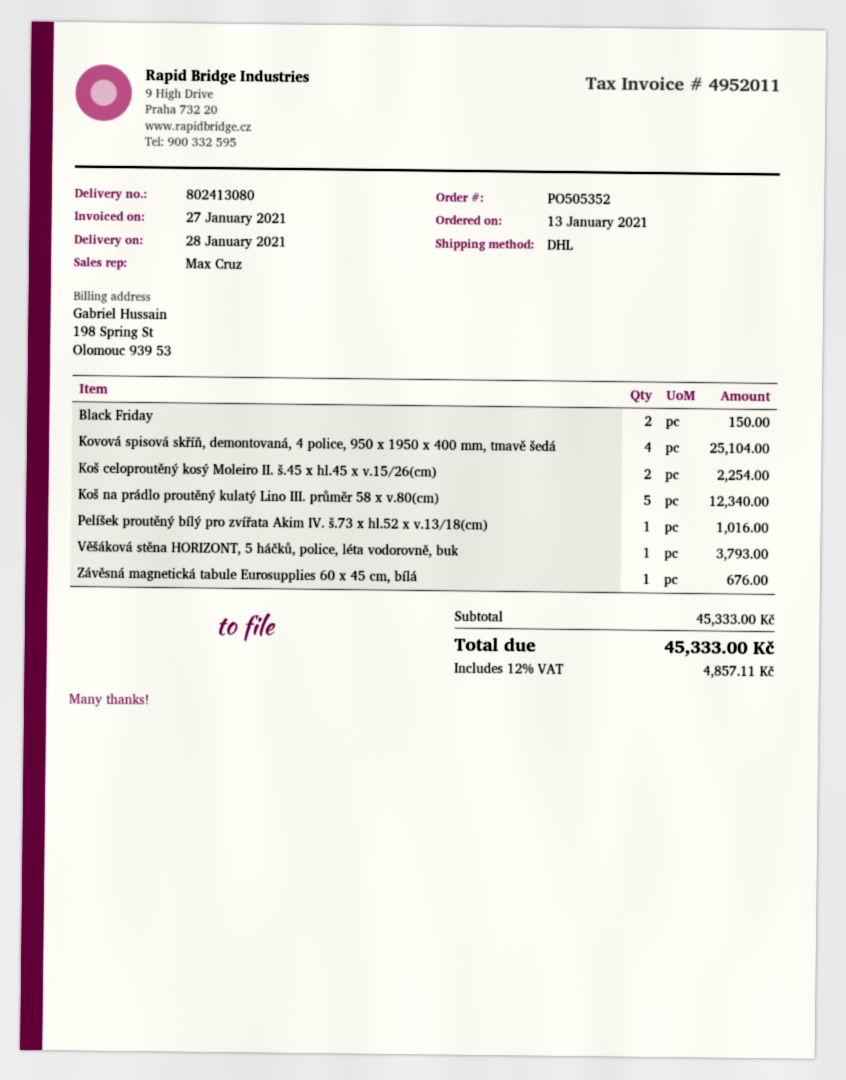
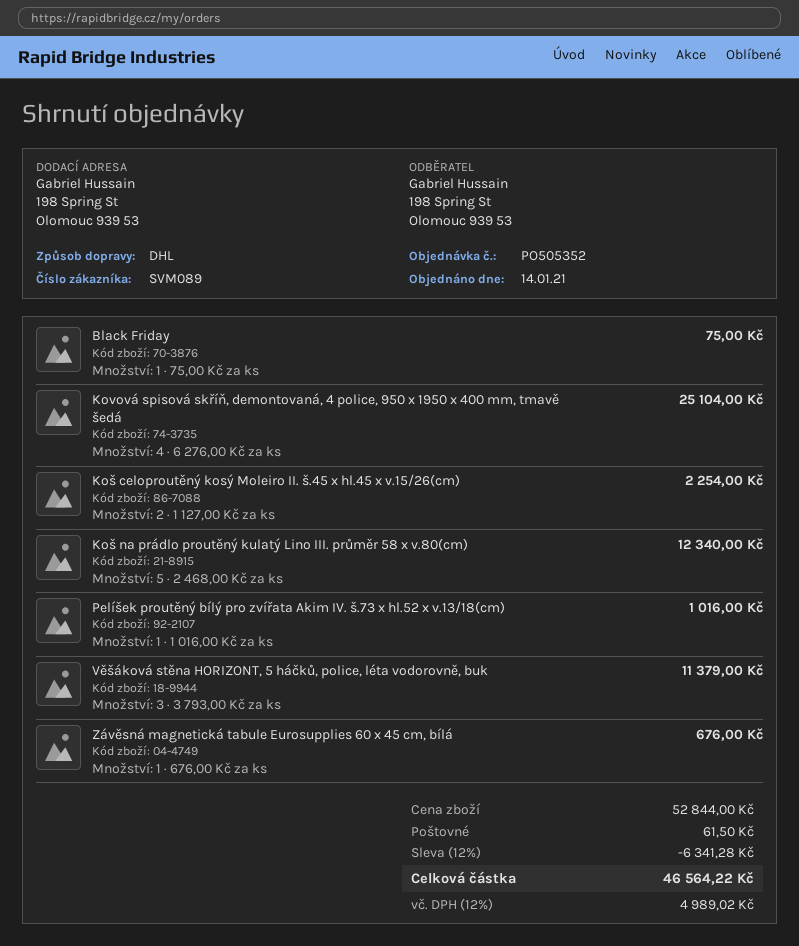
order date: 2021-01-13 -> 2021-01-14
Black Friday: 2 for 150.00 -> 1 for 75.00
Věšáková stěna HORIZONT, 5 háčků, police, léta vodorovně, buk: 1 for 3793.00 -> 3 for 11379.00
subtotal: 45333.00 -> 52844.00
discount: none -> 12% = 6341.28
shipping: none -> 61.50
tax: 12% = 4857.11 -> 12% = 4989.02
total: 45333.00 -> 46564.22

